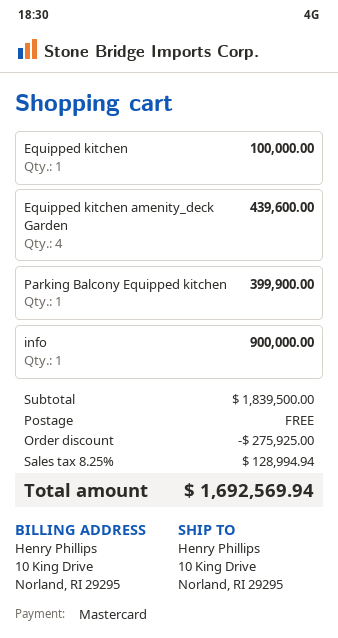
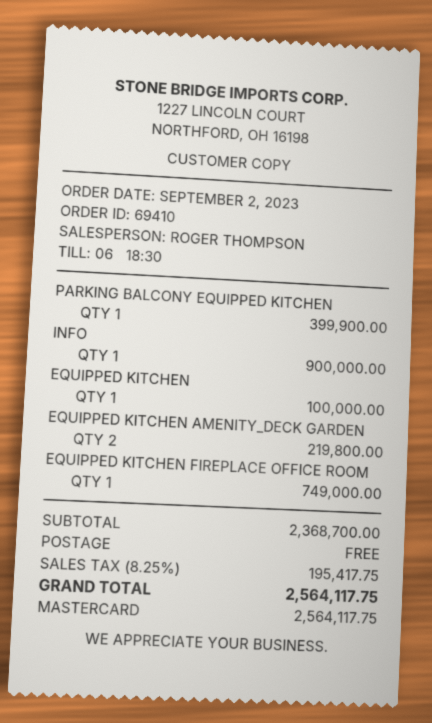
Equipped kitchen amenity_deck Garden: 4 for 439600.00 -> 2 for 219800.00
EQUIPPED KITCHEN FIREPLACE OFFICE ROOM: none -> 1 for 749000.00
subtotal: 1839500.00 -> 2368700.00
discount: 275925.00 -> none
tax: 8.25% = 128994.94 -> 8.25% = 195417.75
total: 1692569.94 -> 2564117.75

